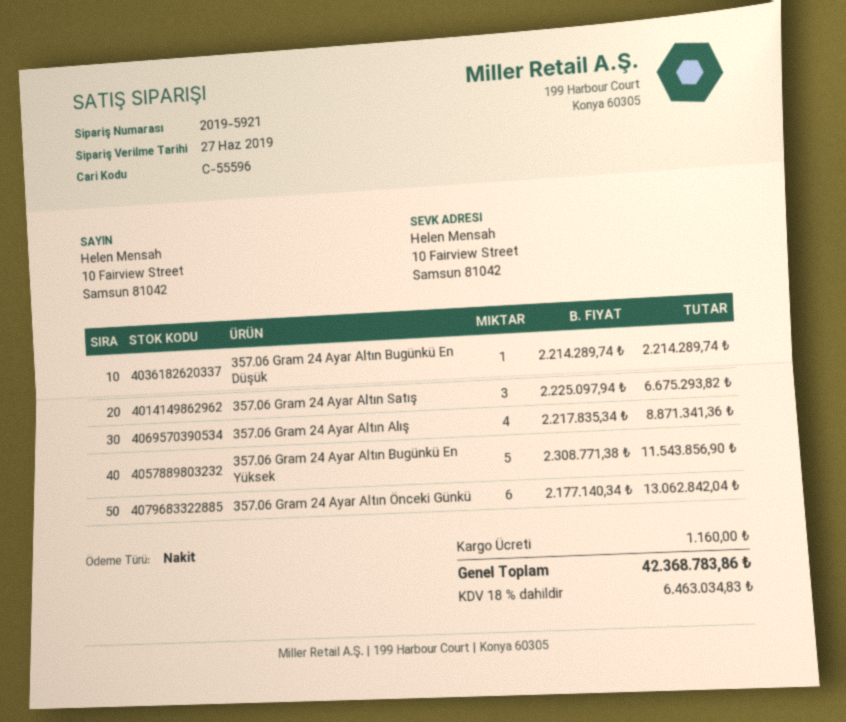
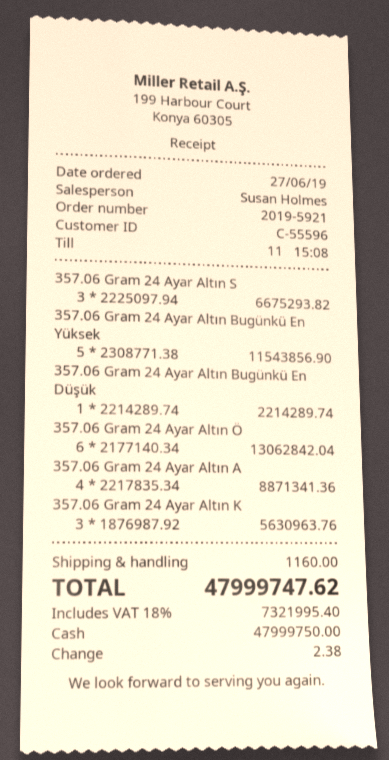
357.06 Gram 24 Ayar Altın K: none -> 3 x 1876987.92 = 5630963.76
tax: 18% = 6463034.83 -> 18% = 7321995.40
total: 42368783.86 -> 47999747.62

